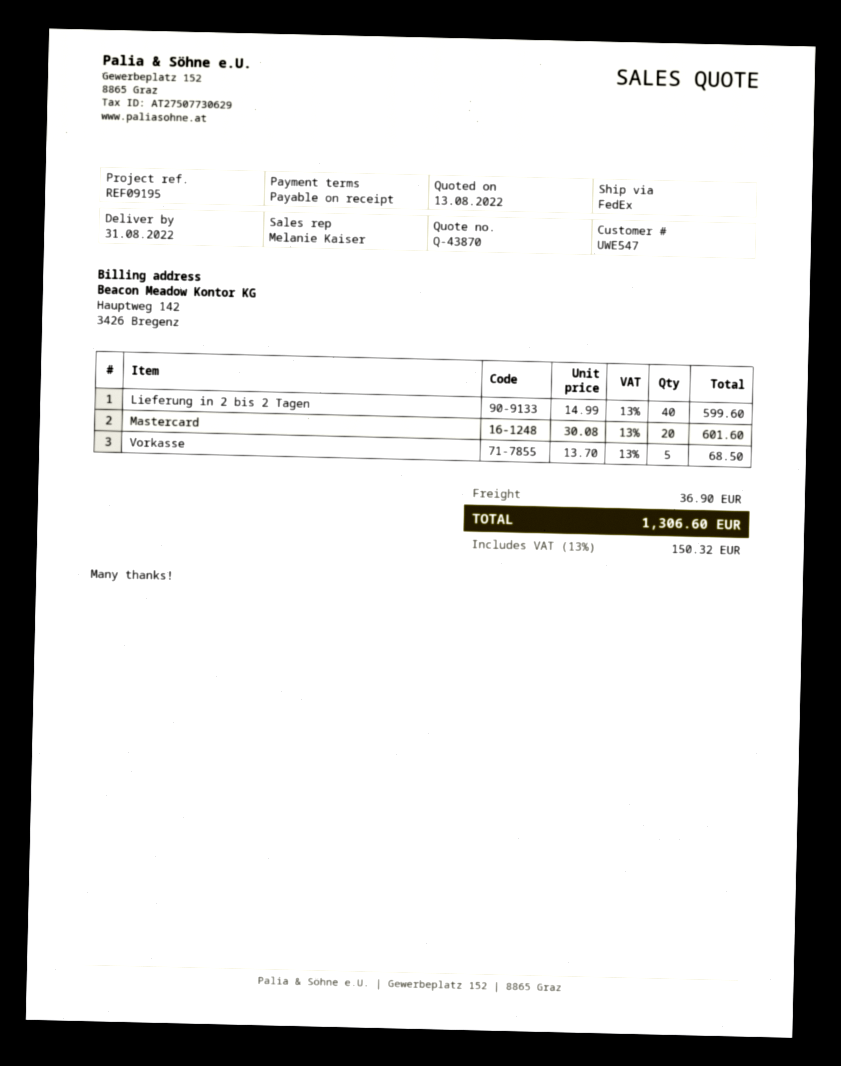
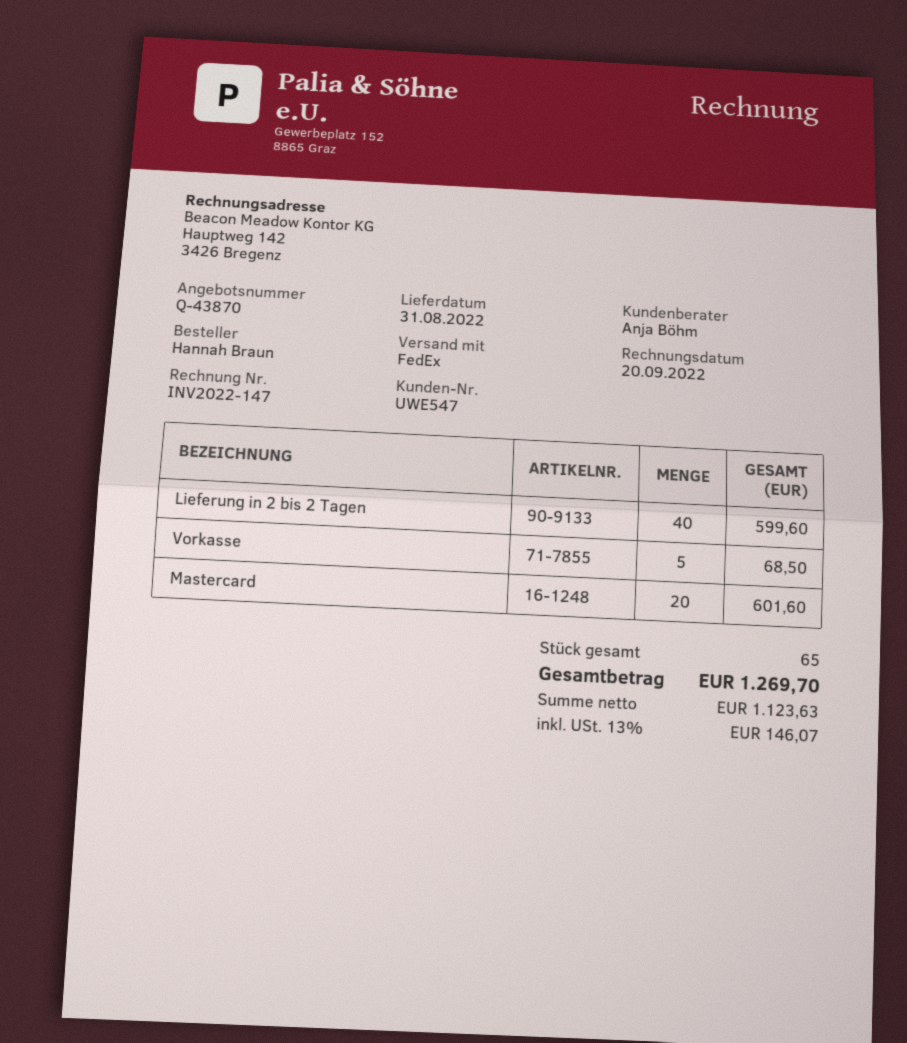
sales rep: Melanie Kaiser -> Anja Böhm
shipping: 36.90 -> none
tax: 13% = 150.32 -> 13% = 146.07
total: 1306.60 -> 1269.70

